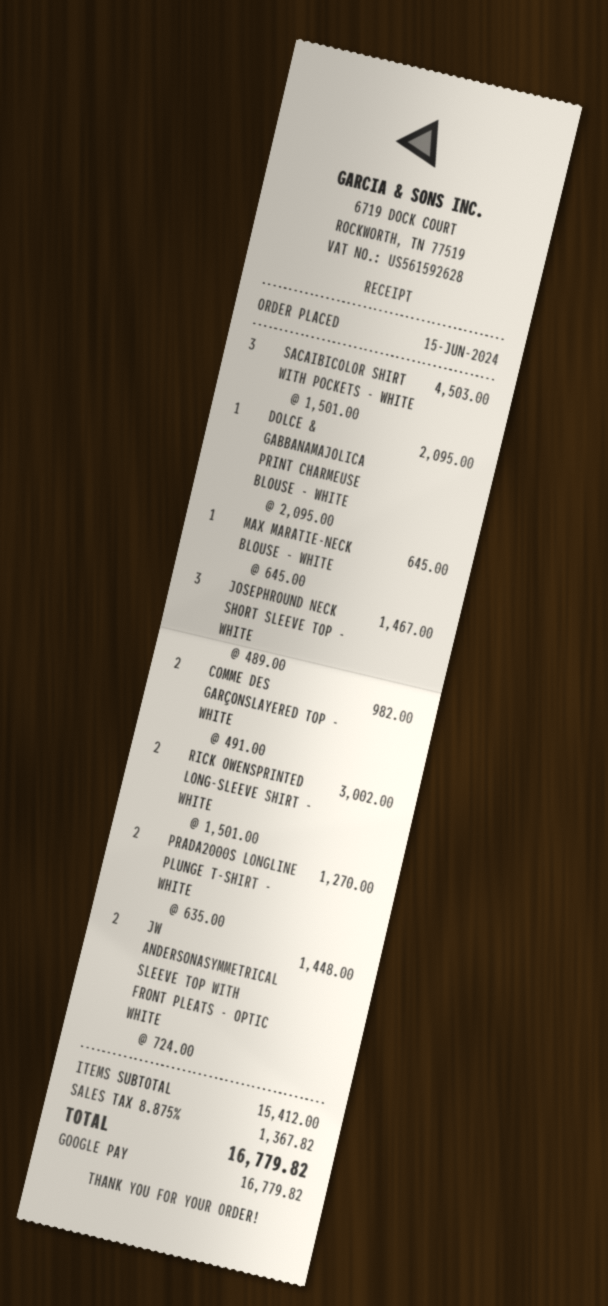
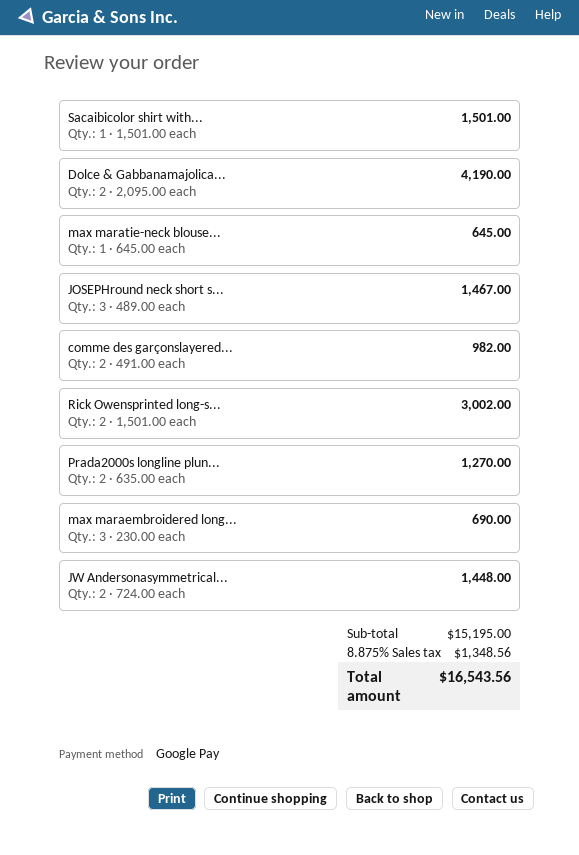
SACAIBICOLOR SHIRT WITH POCKETS - WHITE: 3 x 1501.00 = 4503.00 -> 1 x 1501.00 = 1501.00
DOLCE & GABBANAMAJOLICA PRINT CHARMEUSE BLOUSE - WHITE: 1 x 2095.00 = 2095.00 -> 2 x 2095.00 = 4190.00
max maraembroidered long...: none -> 3 x 230.00 = 690.00
subtotal: 15412.00 -> 15195.00
tax: 8.875% = 1367.82 -> 8.875% = 1348.56
total: 16779.82 -> 16543.56

